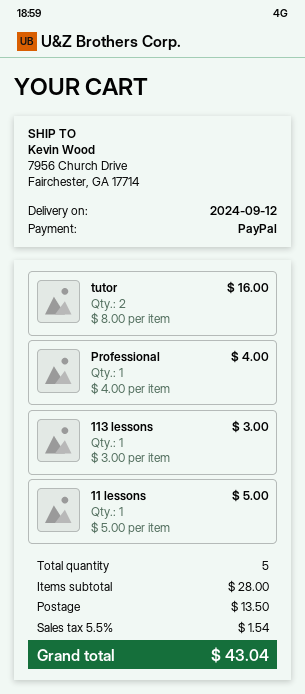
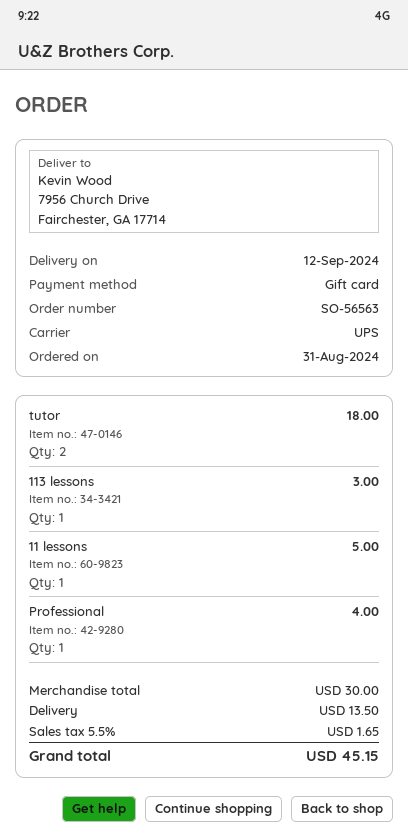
payment method: PayPal -> gift card
tutor: 2 for 16.00 -> 2 for 18.00
subtotal: 28.00 -> 30.00
tax: 5.5% = 1.54 -> 5.5% = 1.65
total: 43.04 -> 45.15

